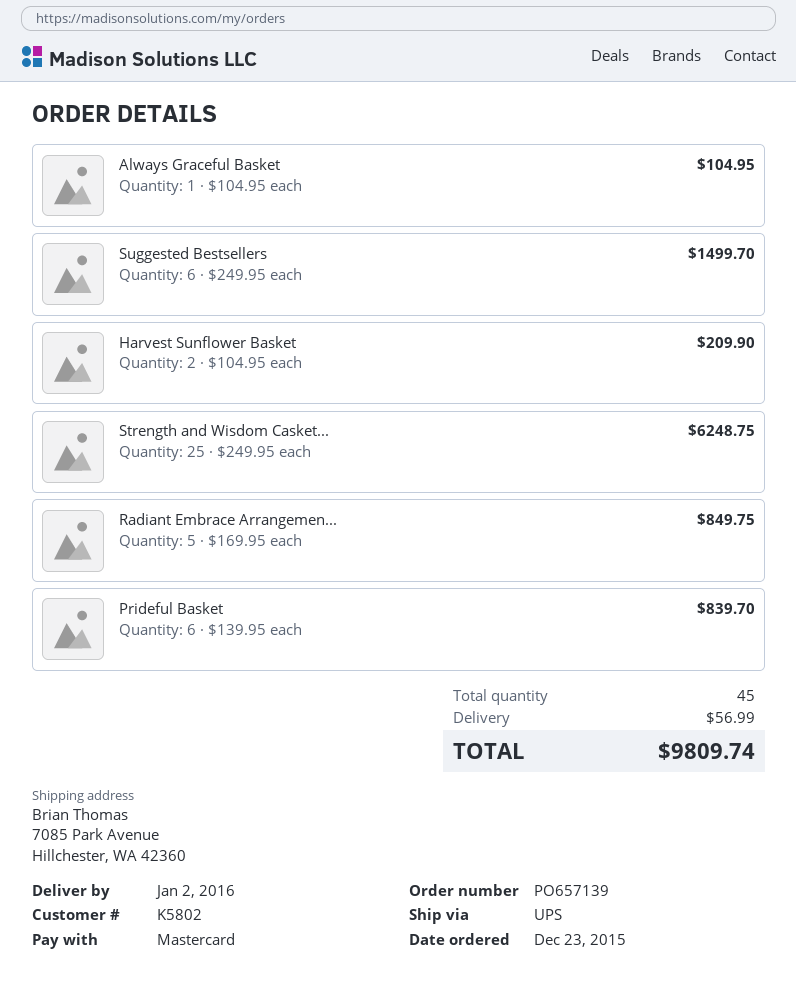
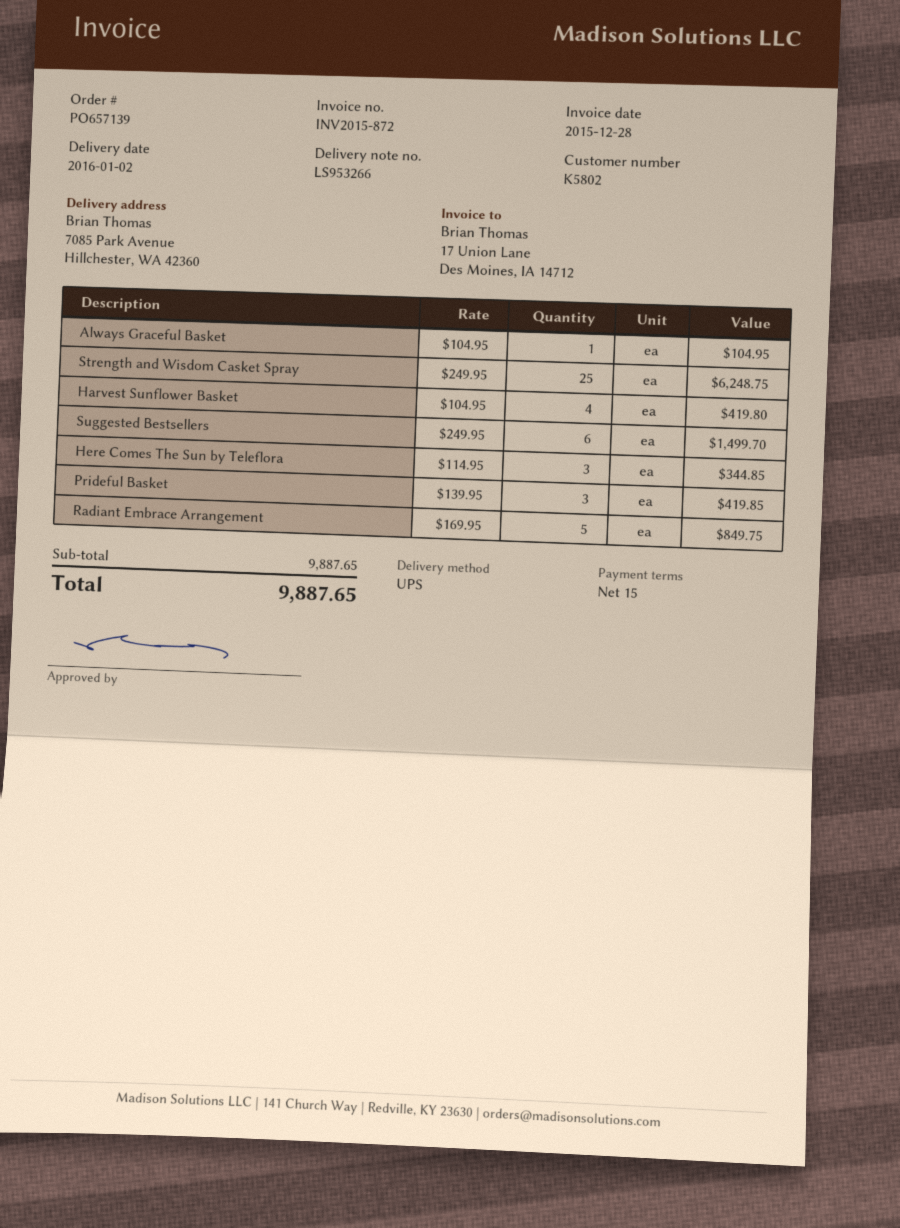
Harvest Sunflower Basket: 2 x 104.95 = 209.90 -> 4 x 104.95 = 419.80
Prideful Basket: 6 x 139.95 = 839.70 -> 3 x 139.95 = 419.85
Here Comes The Sun by Teleflora: none -> 3 x 114.95 = 344.85
shipping: 56.99 -> none
total: 9809.74 -> 9887.65

